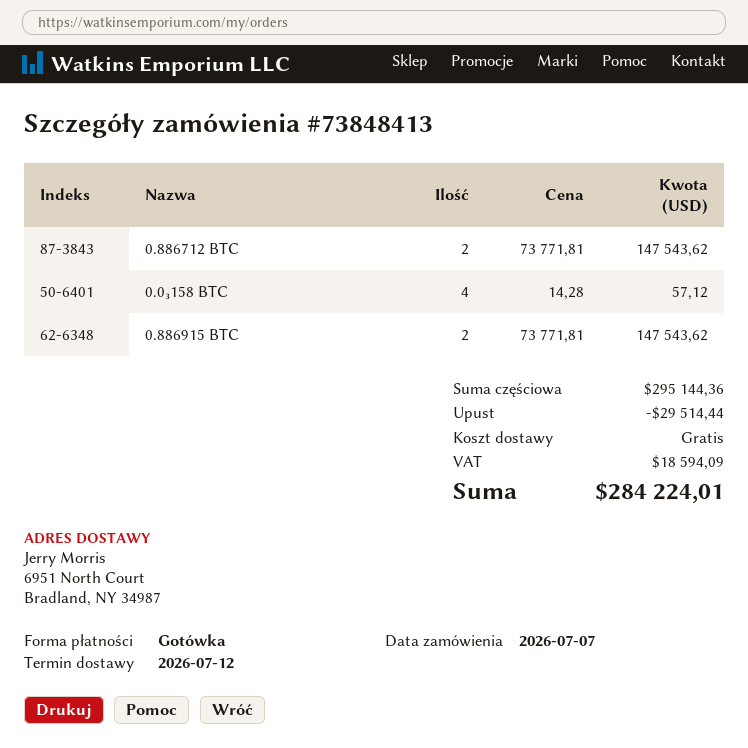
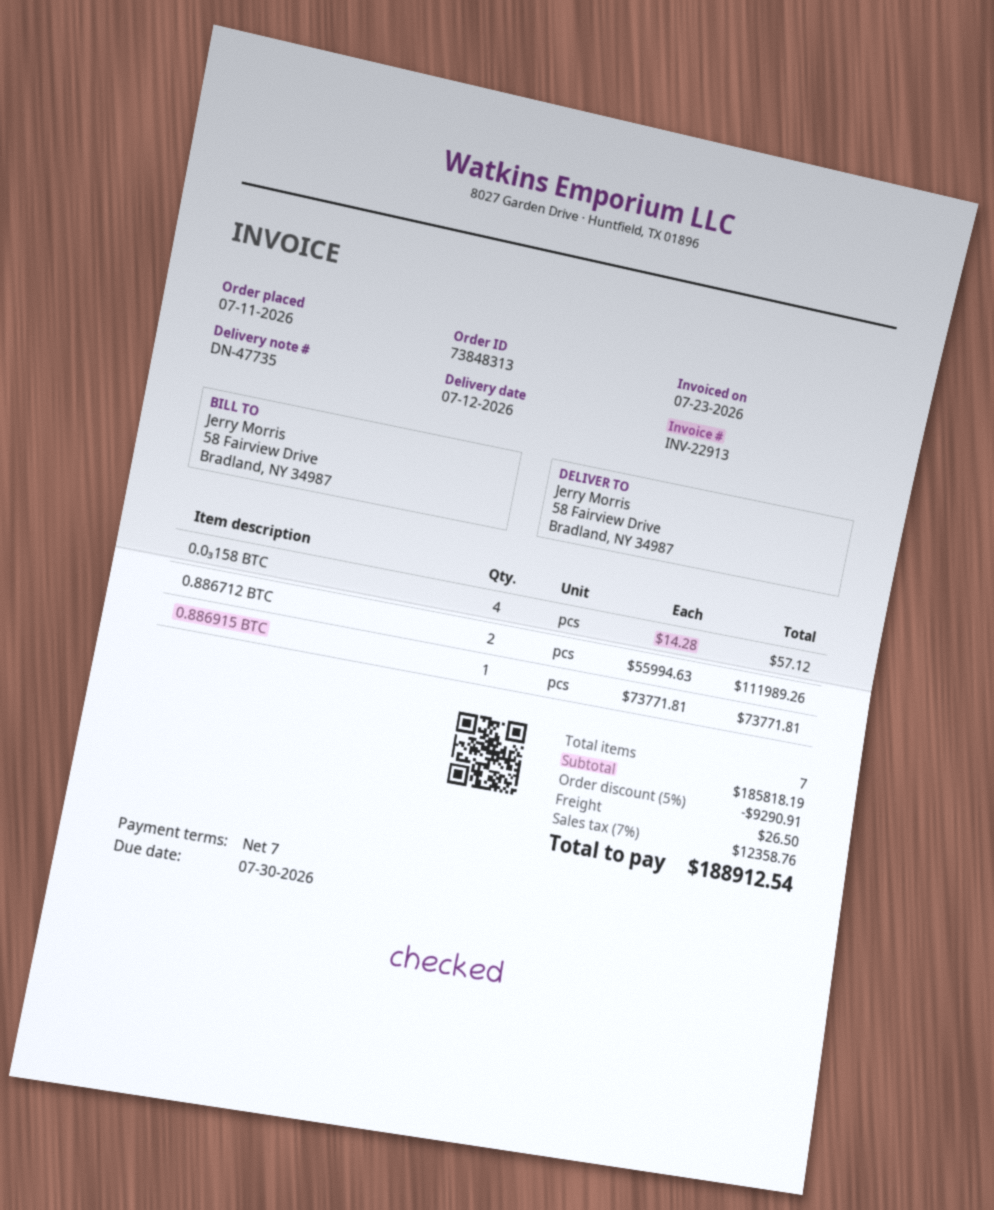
order number: 73848413 -> 73848313
order date: 2026-07-07 -> 2026-07-11
ship to: 6951 North Court, Bradland, NY 34987 -> 58 Fairview Drive, Bradland, NY 34987
0.886712 BTC: 2 x 73771.81 = 147543.62 -> 2 x 55994.63 = 111989.26
0.886915 BTC: 2 x 73771.81 = 147543.62 -> 1 x 73771.81 = 73771.81
subtotal: 295144.36 -> 185818.19
discount: 29514.44 -> 9290.91
shipping: 0.00 -> 26.50
tax: 18594.09 -> 12358.76
total: 284224.01 -> 188912.54

